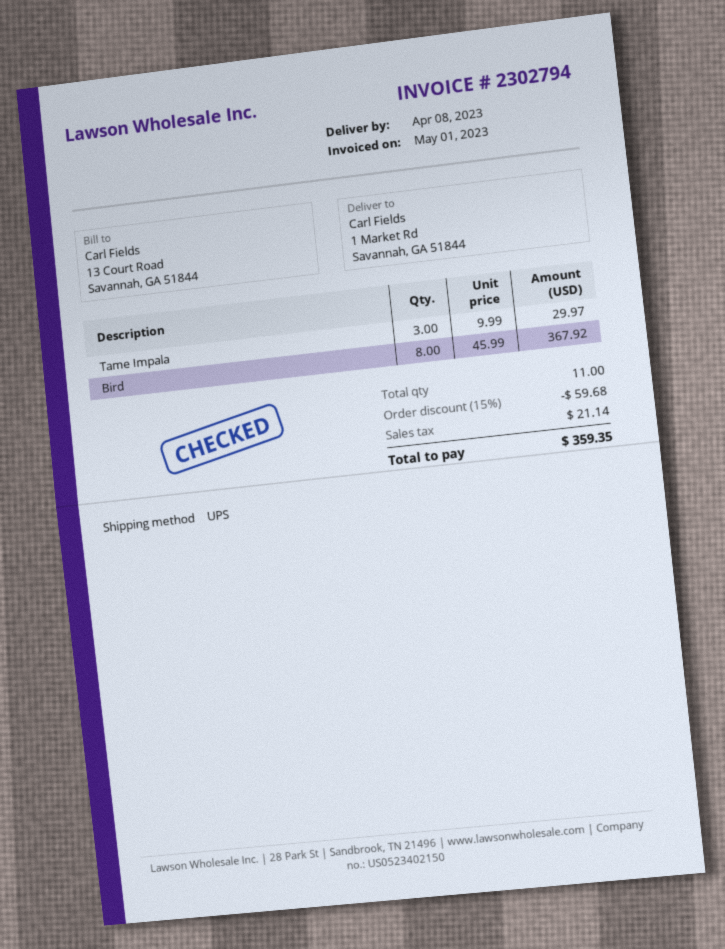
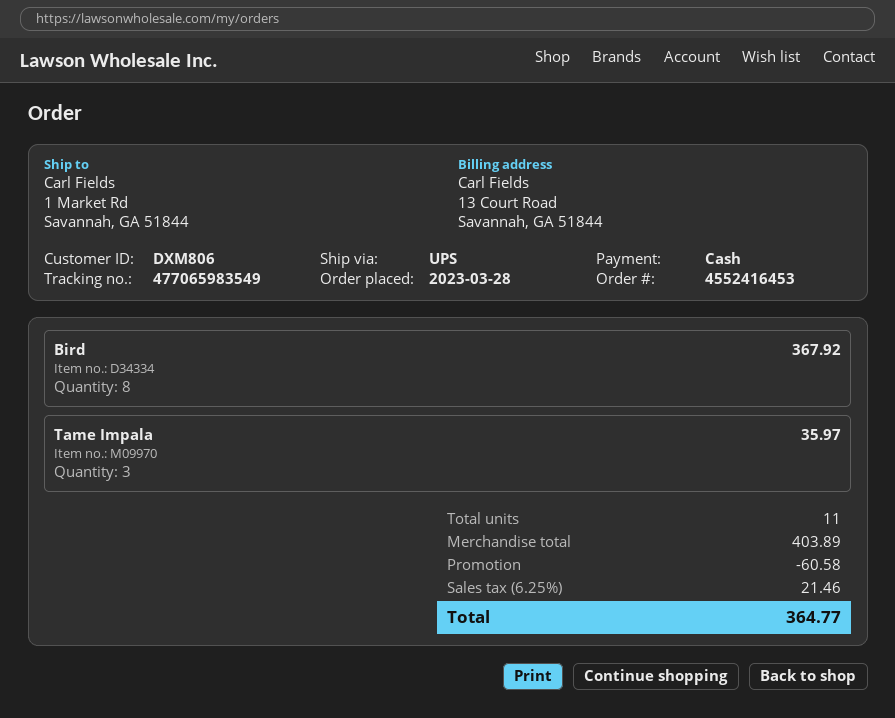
Tame Impala: 3 for 29.97 -> 3 for 35.97
discount: 59.68 -> 60.58
tax: 21.14 -> 21.46
total: 359.35 -> 364.77

